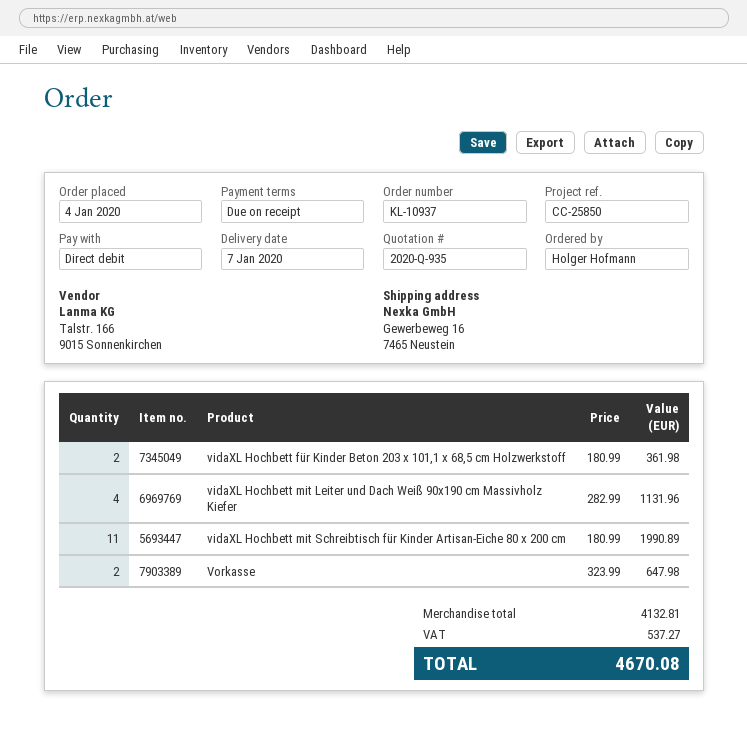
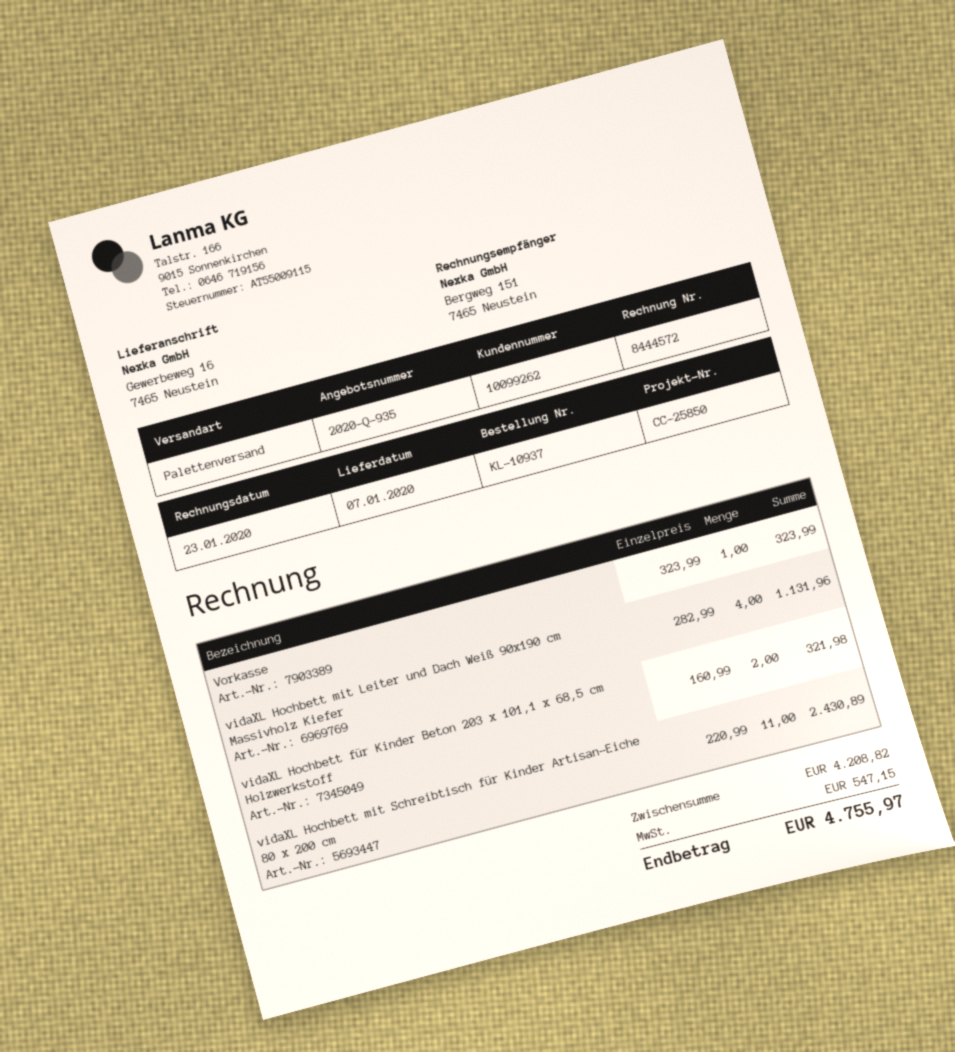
vidaXL Hochbett für Kinder Beton 203 x 101,1 x 68,5 cm Holzwerkstoff: 2 x 180.99 = 361.98 -> 2 x 160.99 = 321.98
vidaXL Hochbett mit Schreibtisch für Kinder Artisan-Eiche 80 x 200 cm: 11 x 180.99 = 1990.89 -> 11 x 220.99 = 2430.89
Vorkasse: 2 x 323.99 = 647.98 -> 1 x 323.99 = 323.99
subtotal: 4132.81 -> 4208.82
tax: 537.27 -> 547.15
total: 4670.08 -> 4755.97

